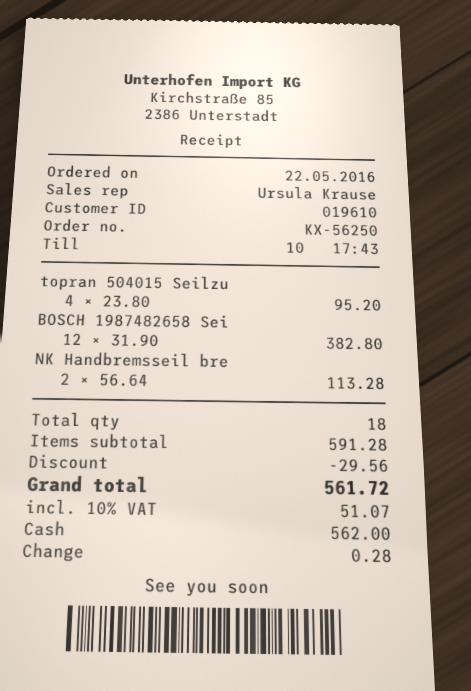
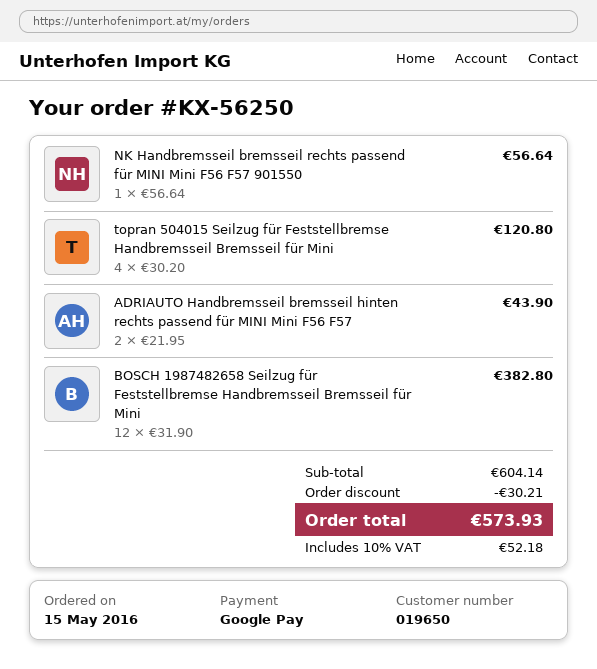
order date: 2016-05-22 -> 2016-05-15
customer number: 019610 -> 019650
payment method: cash -> Google Pay
topran 504015 Seilzu: 4 x 23.80 = 95.20 -> 4 x 30.20 = 120.80
NK Handbremsseil bre: 2 x 56.64 = 113.28 -> 1 x 56.64 = 56.64
ADRIAUTO Handbremsseil bremsseil hinten rechts passend für MINI Mini F56 F57: none -> 2 x 21.95 = 43.90
subtotal: 591.28 -> 604.14
discount: 29.56 -> 30.21
tax: 10% = 51.07 -> 10% = 52.18
total: 561.72 -> 573.93

